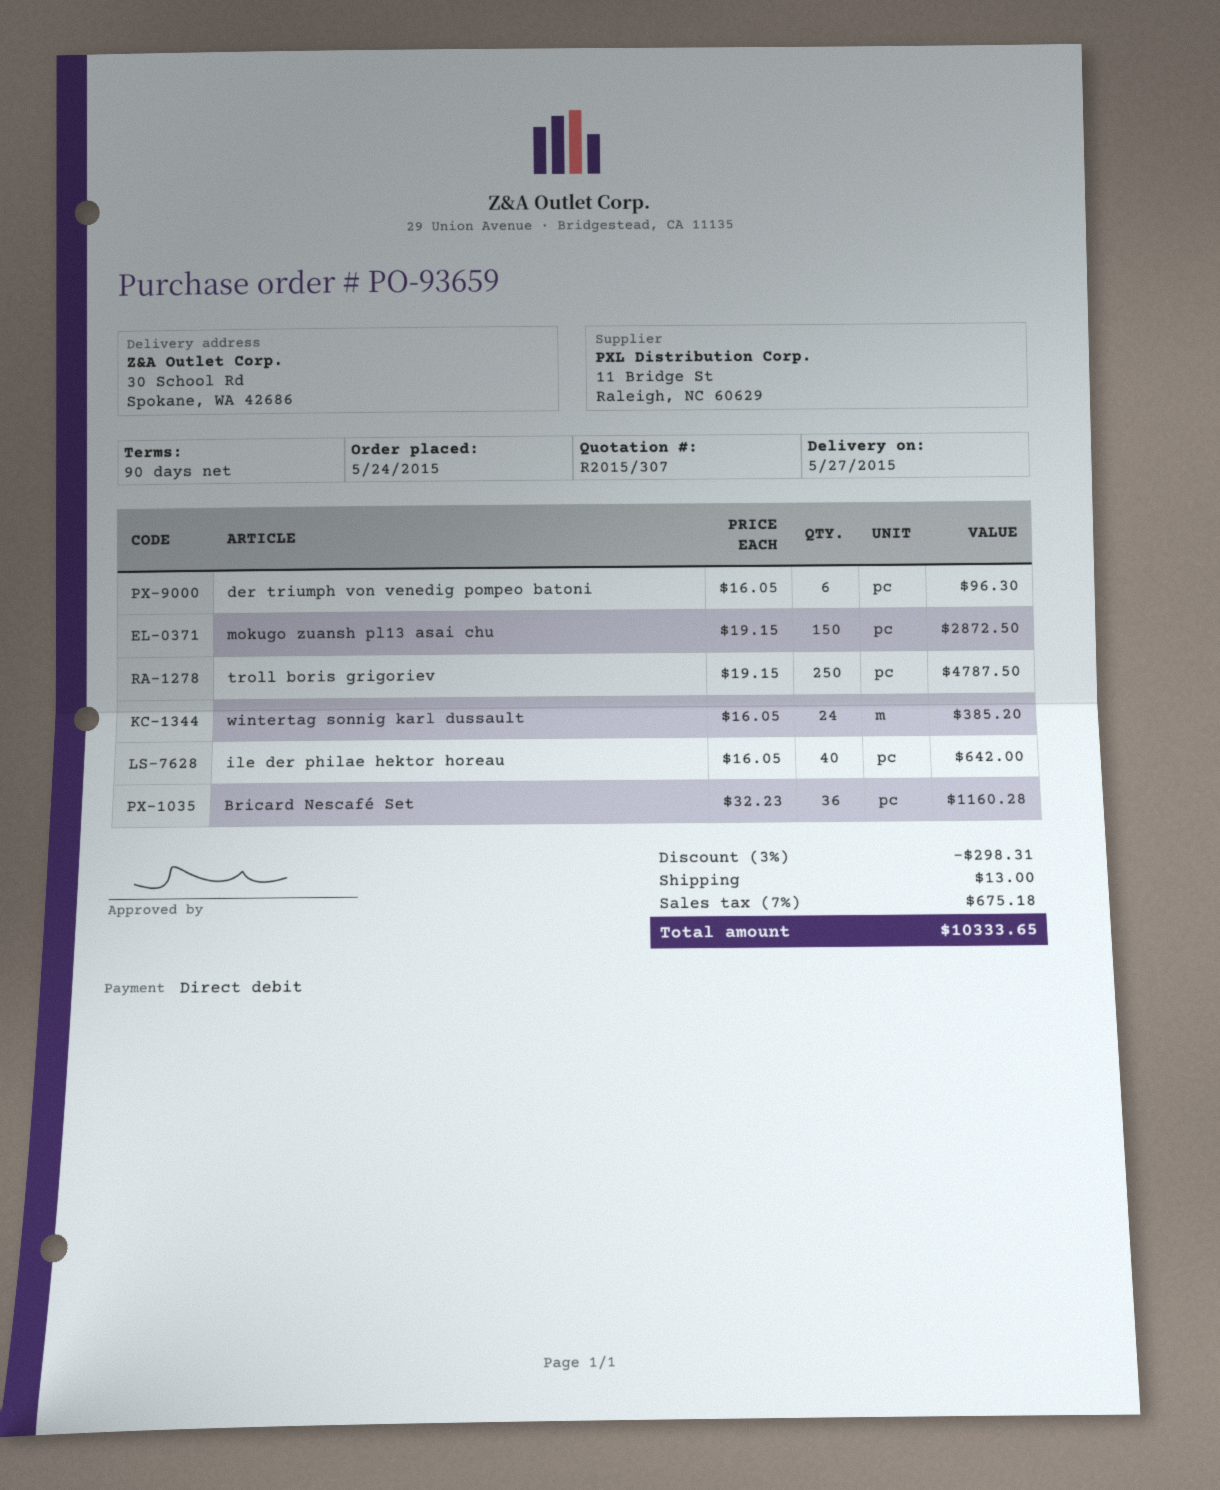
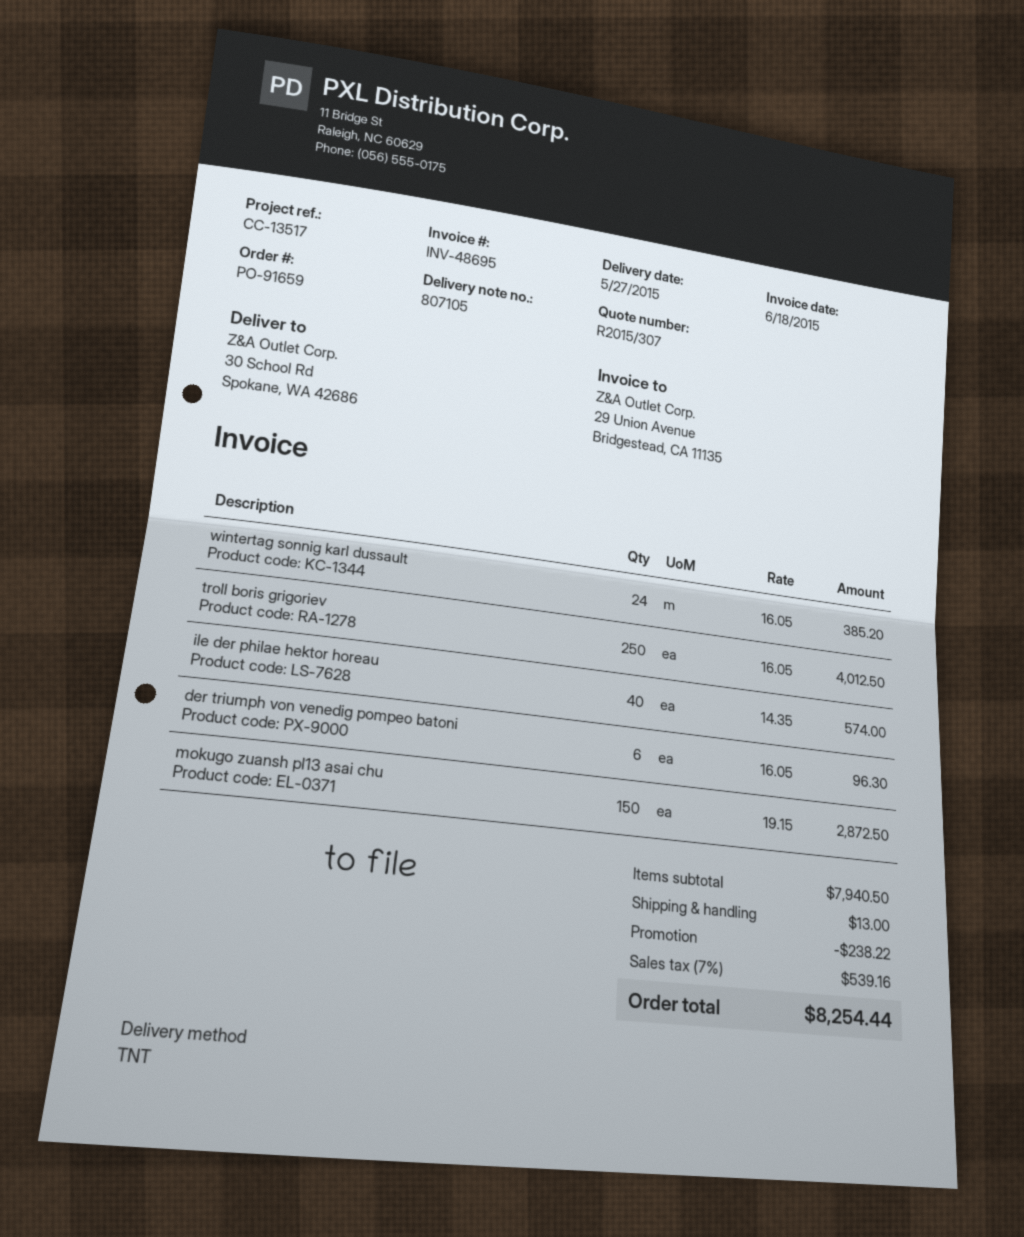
order number: PO-93659 -> PO-91659
troll boris grigoriev: 250 x 19.15 = 4787.50 -> 250 x 16.05 = 4012.50
ile der philae hektor horeau: 40 x 16.05 = 642.00 -> 40 x 14.35 = 574.00
Bricard Nescafé Set: 36 x 32.23 = 1160.28 -> none
discount: 298.31 -> 238.22
tax: 7% = 675.18 -> 7% = 539.16
total: 10333.65 -> 8254.44

